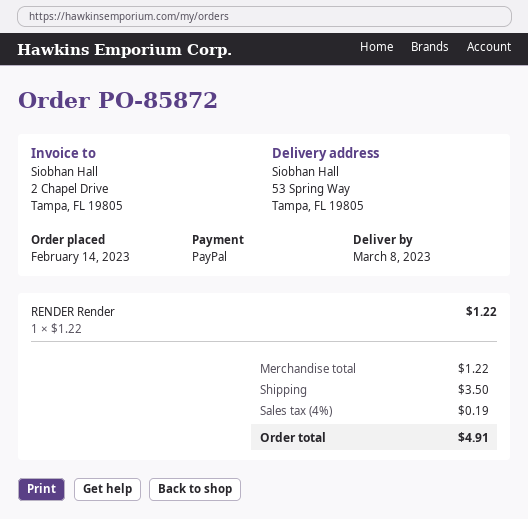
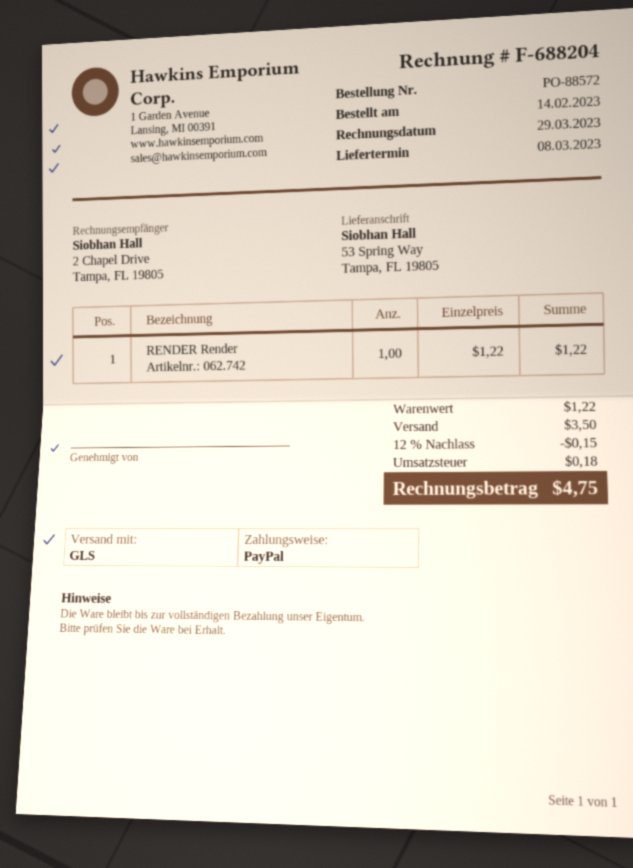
order number: PO-85872 -> PO-88572
discount: none -> 12% = 0.15
tax: 0.19 -> 0.18
total: 4.91 -> 4.75

